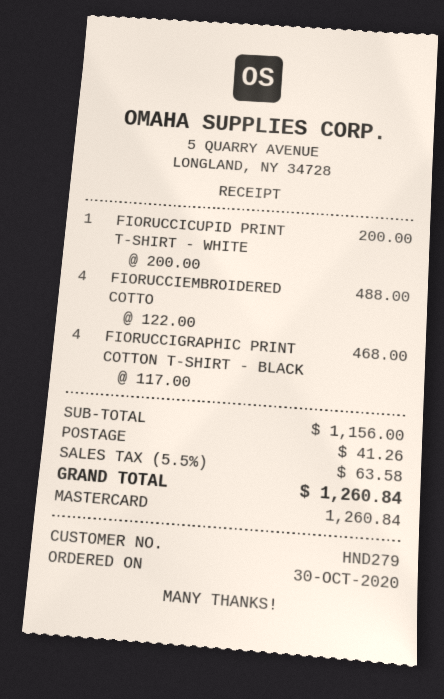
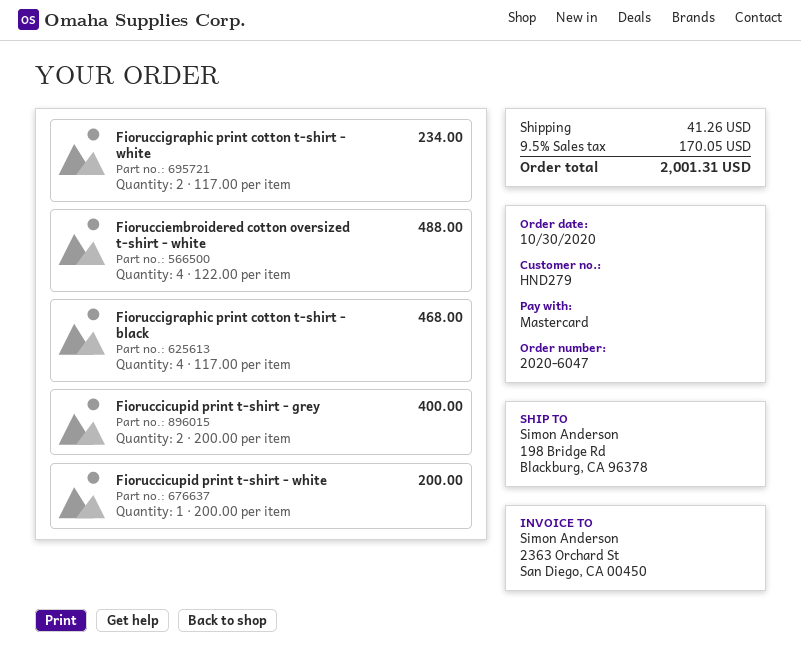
Fioruccigraphic print cotton t-shirt - white: none -> 2 x 117.00 = 234.00
Fioruccicupid print t-shirt - grey: none -> 2 x 200.00 = 400.00
tax: 5.5% = 63.58 -> 9.5% = 170.05
total: 1260.84 -> 2001.31

